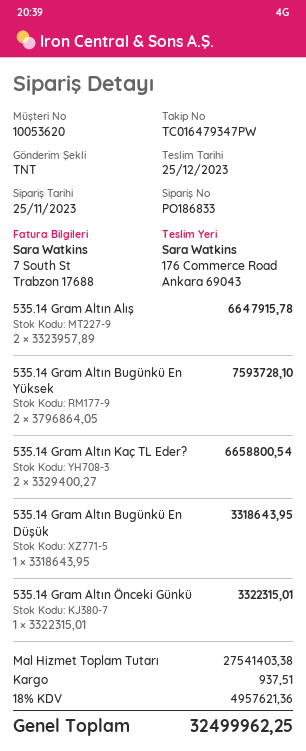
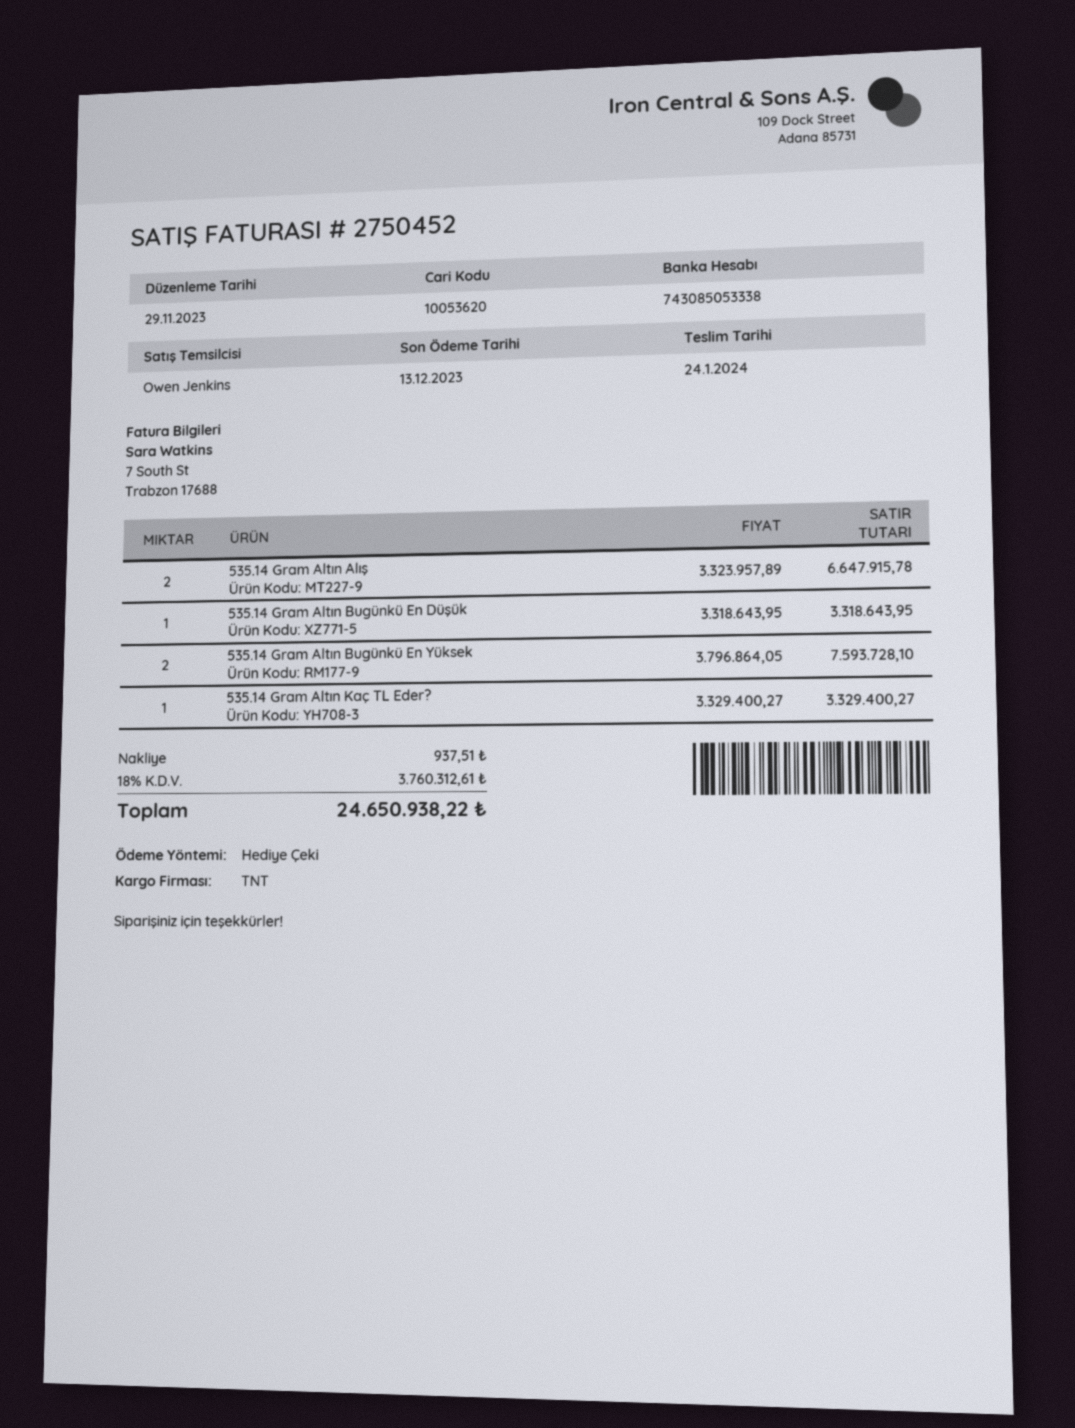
delivery date: 2023-12-25 -> 2024-01-24
535.14 Gram Altın Kaç TL Eder?: 2 x 3329400.27 = 6658800.54 -> 1 x 3329400.27 = 3329400.27
535.14 Gram Altın Önceki Günkü: 1 x 3322315.01 = 3322315.01 -> none
tax: 18% = 4957621.36 -> 18% = 3760312.61
total: 32499962.25 -> 24650938.22

